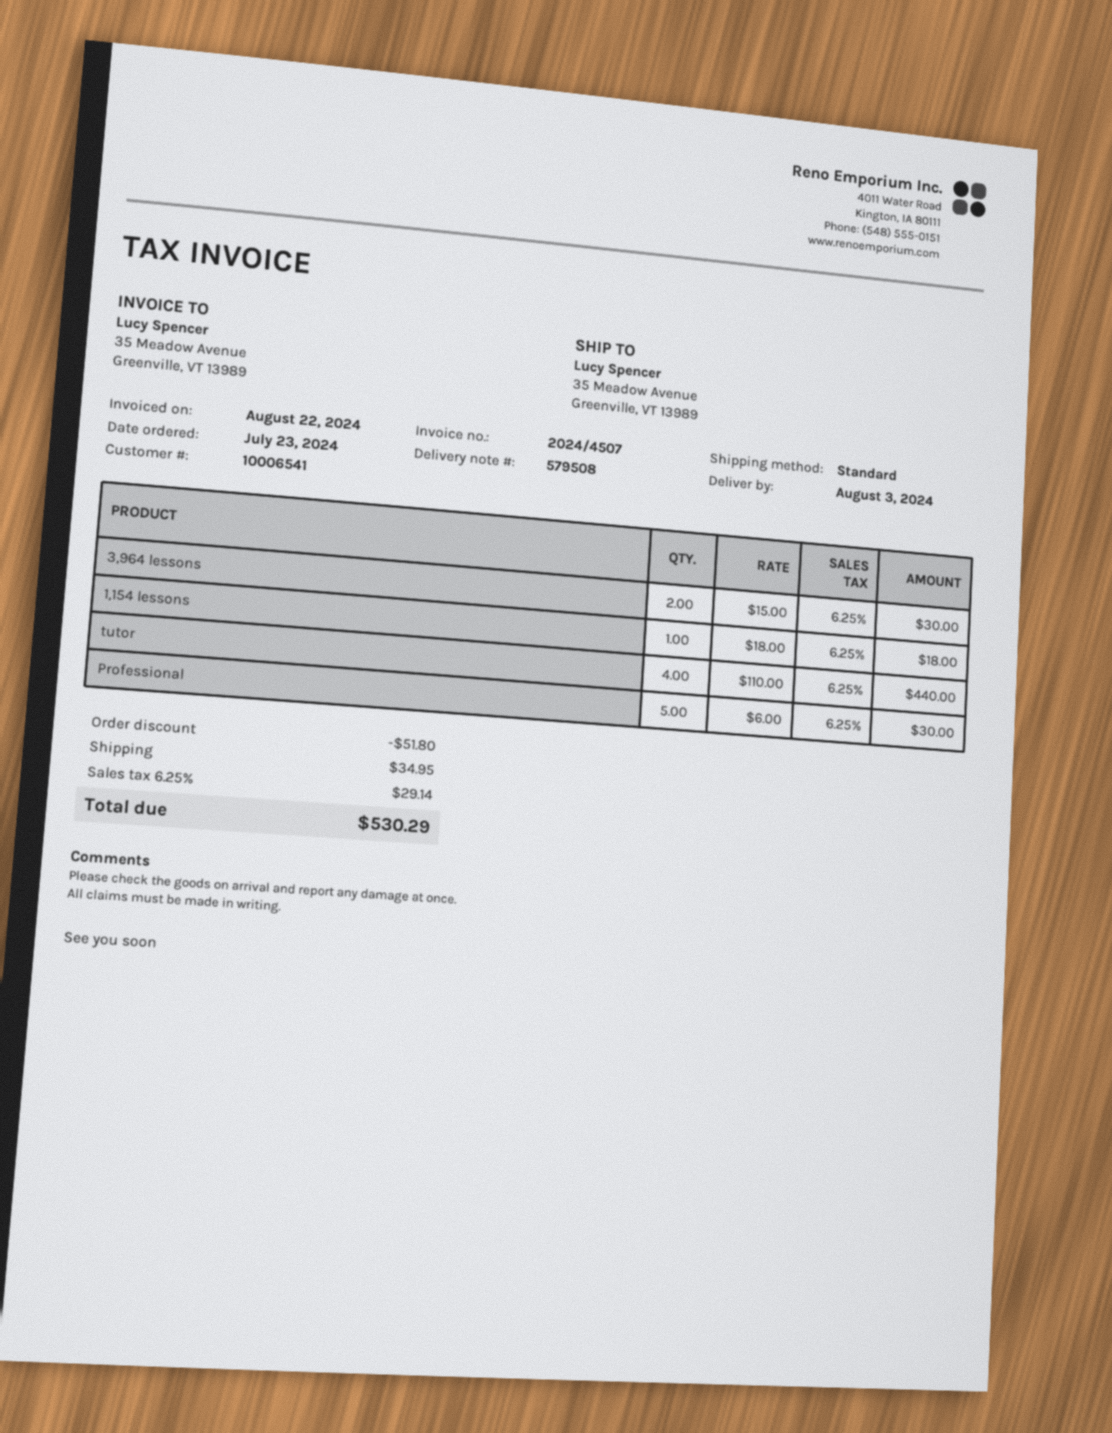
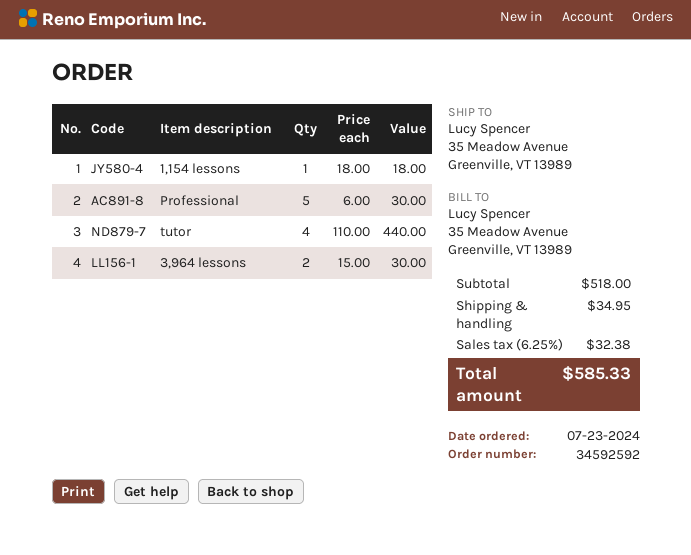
discount: 51.80 -> none
tax: 6.25% = 29.14 -> 6.25% = 32.38
total: 530.29 -> 585.33

